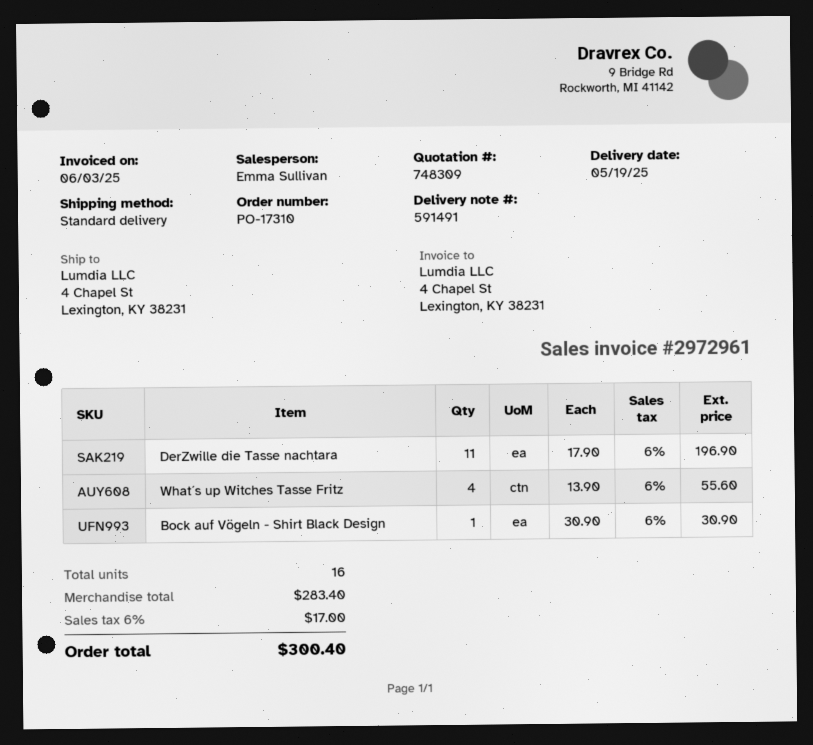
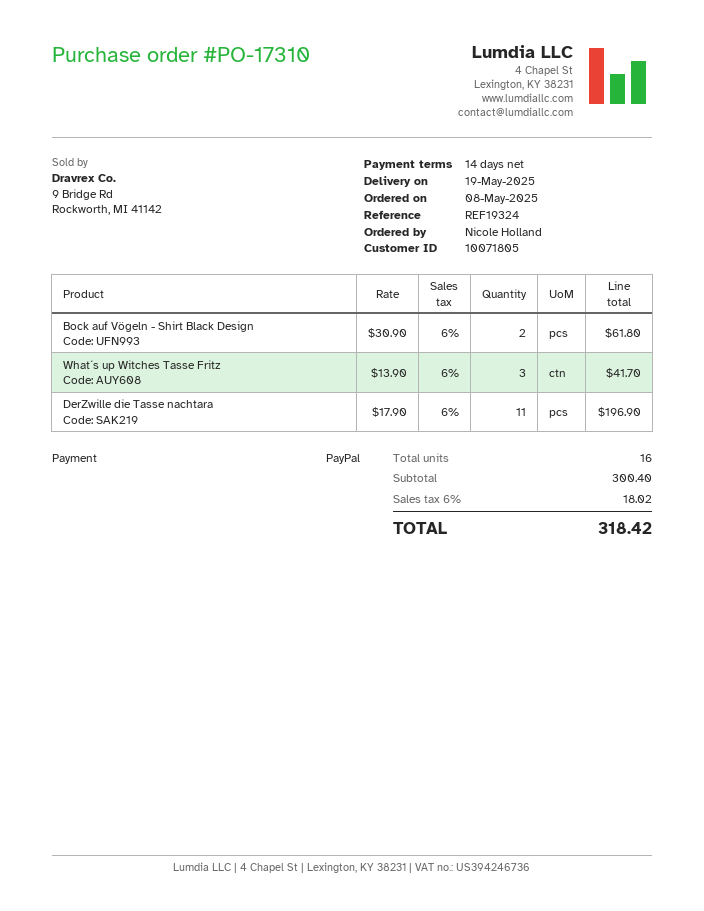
What´s up Witches Tasse Fritz: 4 x 13.90 = 55.60 -> 3 x 13.90 = 41.70
Bock auf Vögeln - Shirt Black Design: 1 x 30.90 = 30.90 -> 2 x 30.90 = 61.80
subtotal: 283.40 -> 300.40
tax: 6% = 17.00 -> 6% = 18.02
total: 300.40 -> 318.42

